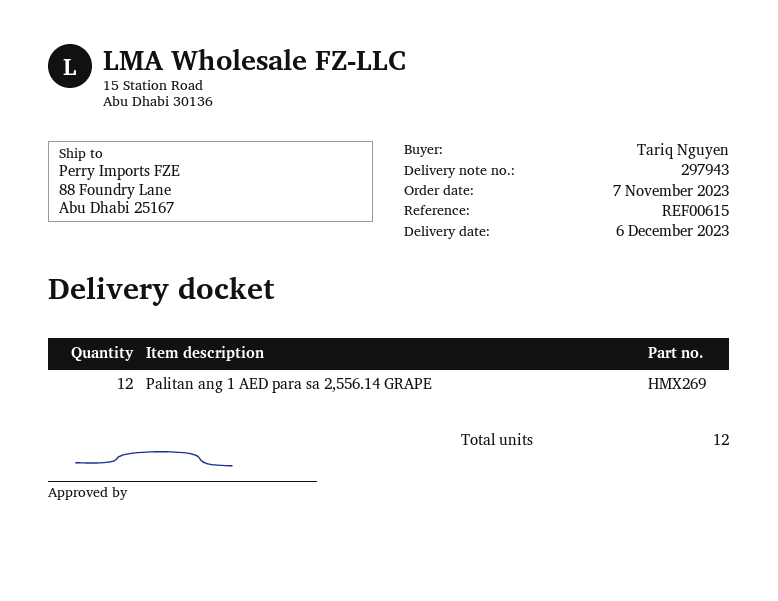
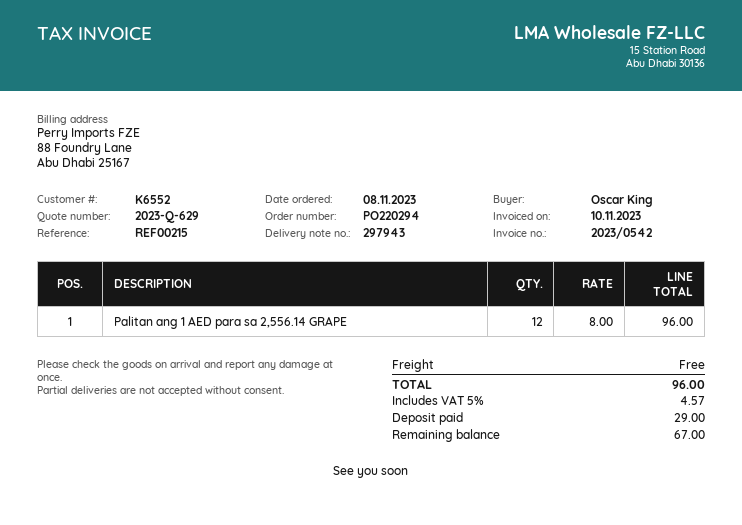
order date: 2023-11-07 -> 2023-11-08
reference: REF00615 -> REF00215
ordered by: Tariq Nguyen -> Oscar King

